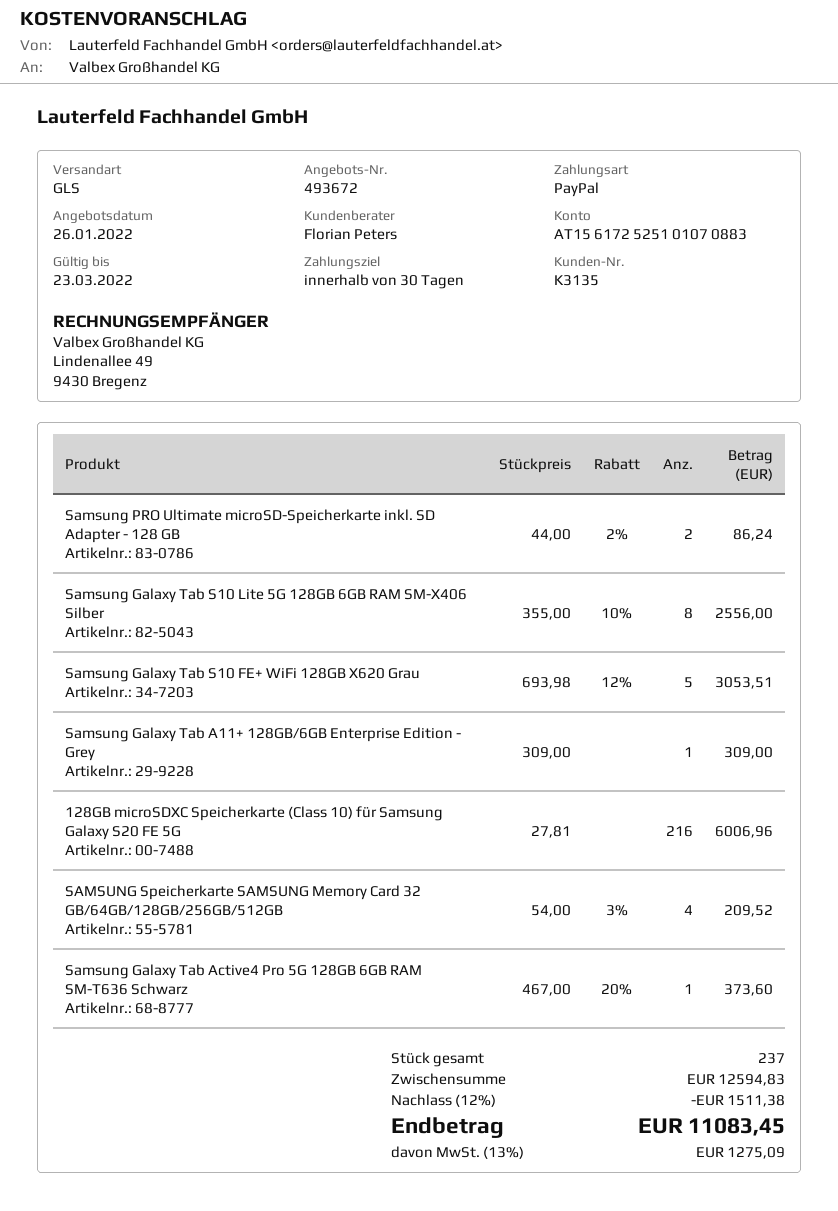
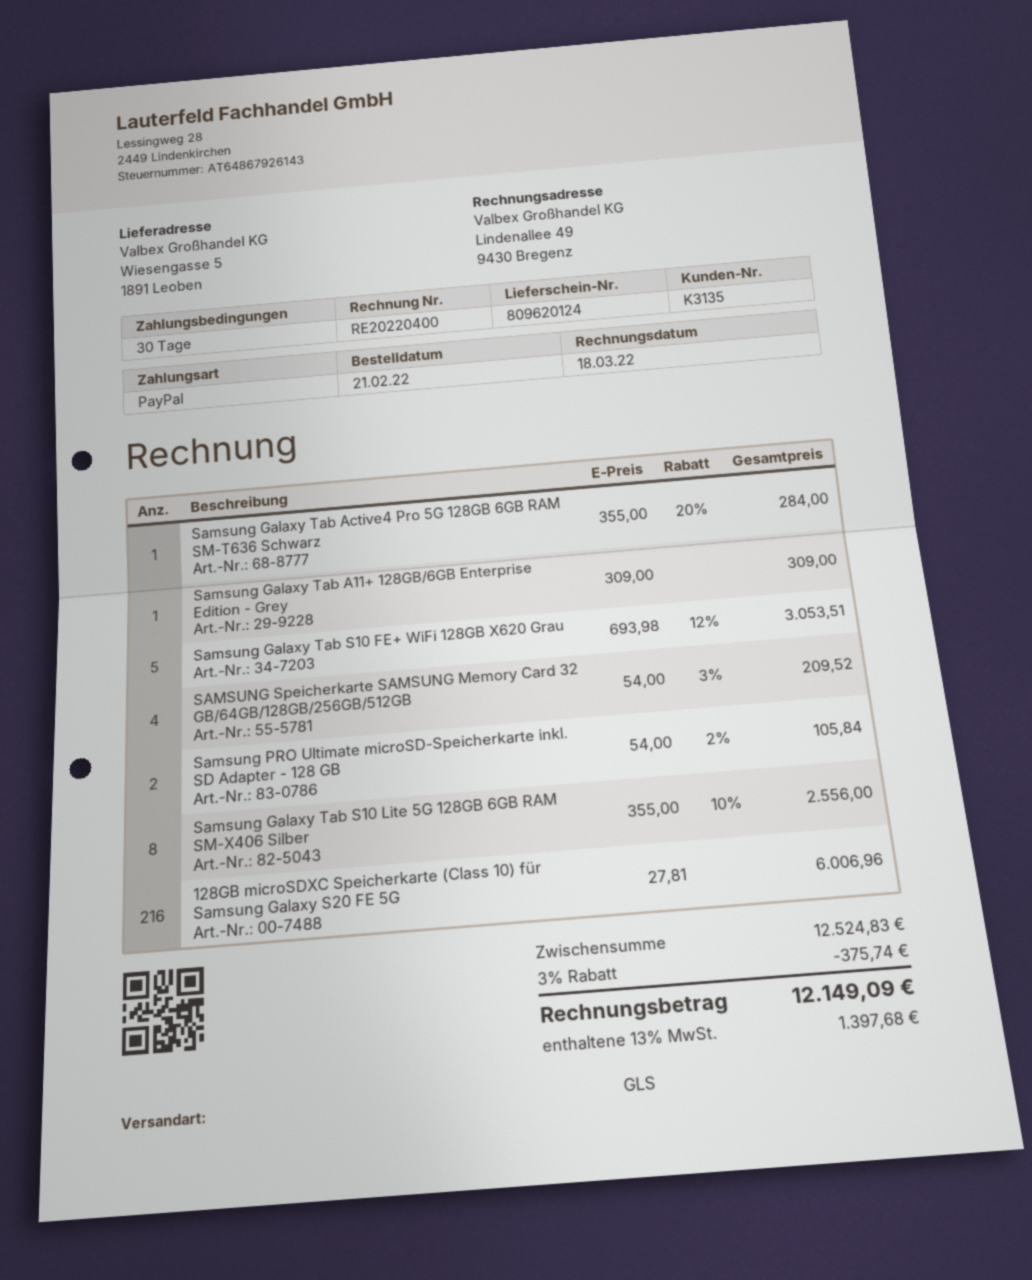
Samsung PRO Ultimate microSD-Speicherkarte inkl. SD Adapter - 128 GB: 2 x 44.00 - 2% = 86.24 -> 2 x 54.00 - 2% = 105.84
Samsung Galaxy Tab Active4 Pro 5G 128GB 6GB RAM SM-T636 Schwarz: 1 x 467.00 - 20% = 373.60 -> 1 x 355.00 - 20% = 284.00
subtotal: 12594.83 -> 12524.83
discount: 12% = 1511.38 -> 3% = 375.74
tax: 13% = 1275.09 -> 13% = 1397.68
total: 11083.45 -> 12149.09

